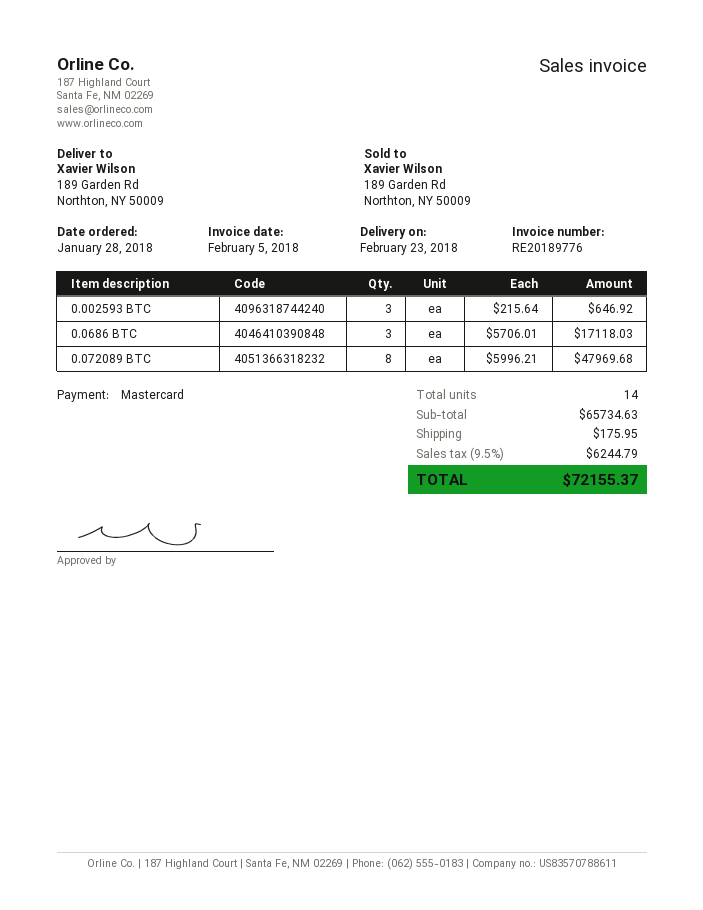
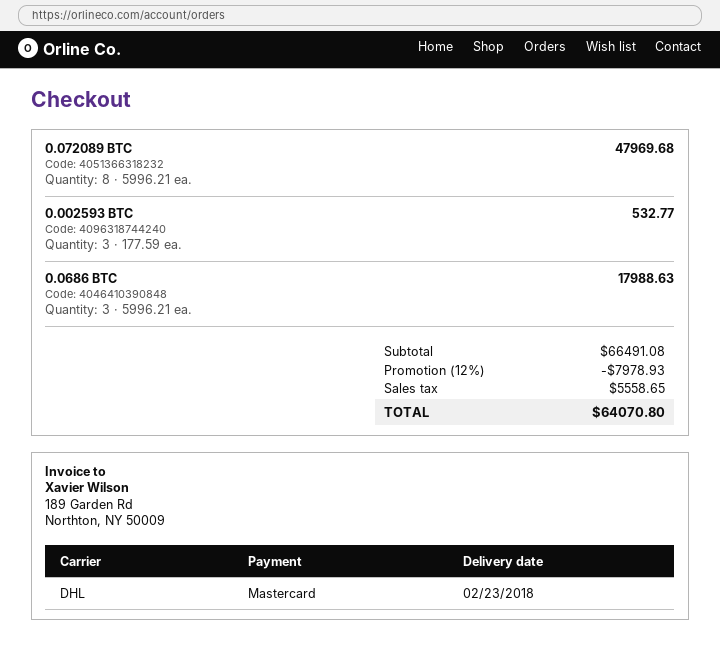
0.002593 BTC: 3 x 215.64 = 646.92 -> 3 x 177.59 = 532.77
0.0686 BTC: 3 x 5706.01 = 17118.03 -> 3 x 5996.21 = 17988.63
subtotal: 65734.63 -> 66491.08
discount: none -> 12% = 7978.93
shipping: 175.95 -> none
tax: 6244.79 -> 5558.65
total: 72155.37 -> 64070.80

